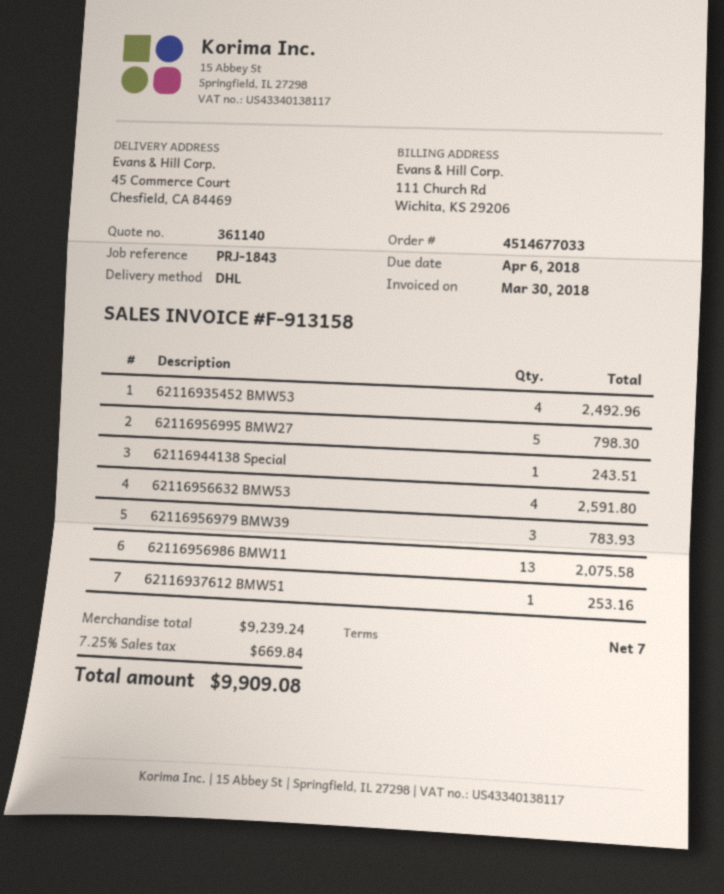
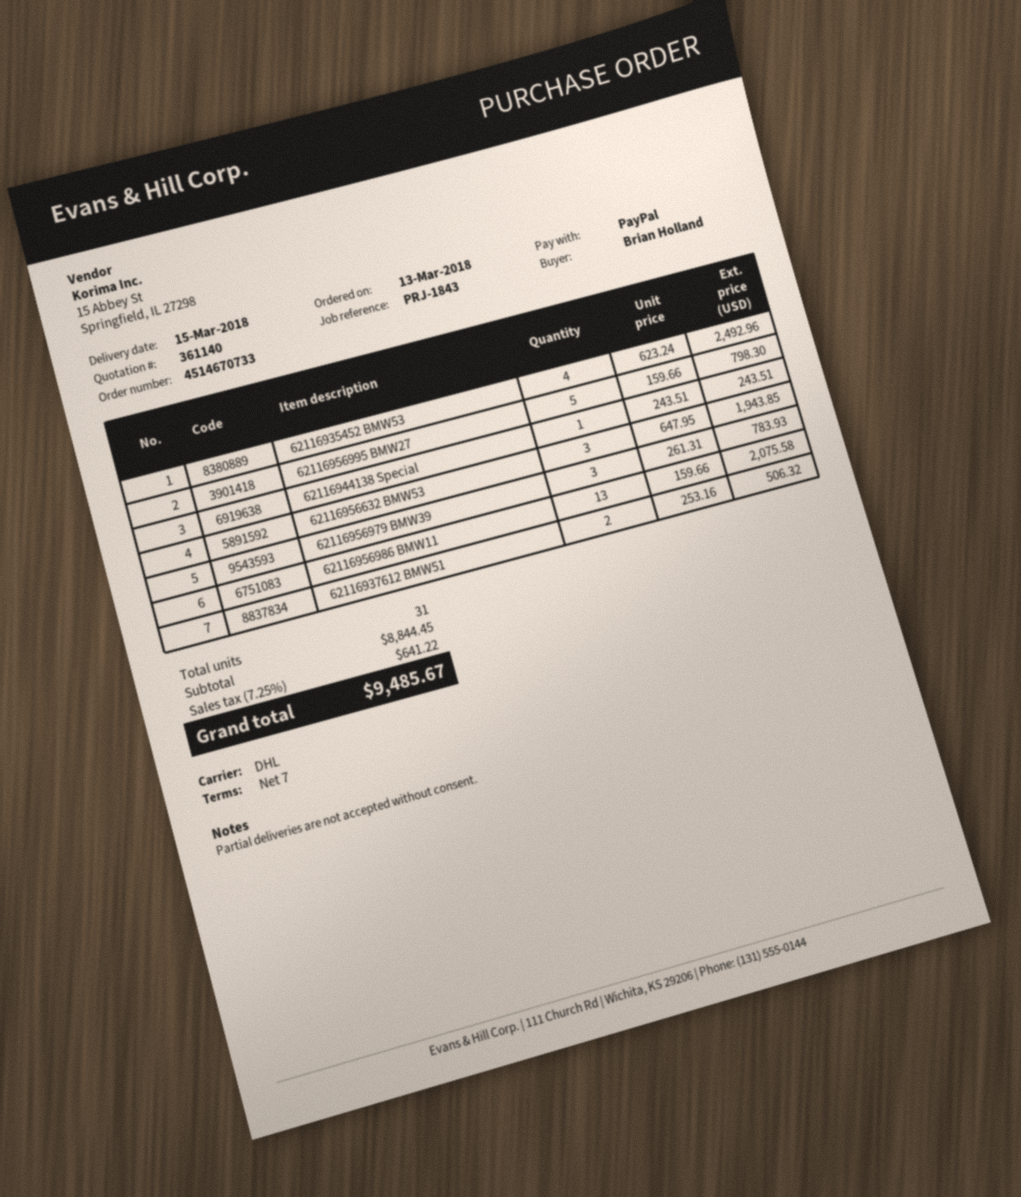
order number: 4514677033 -> 4514670733
62116956632 BMW53: 4 for 2591.80 -> 3 for 1943.85
62116937612 BMW51: 1 for 253.16 -> 2 for 506.32
subtotal: 9239.24 -> 8844.45
tax: 7.25% = 669.84 -> 7.25% = 641.22
total: 9909.08 -> 9485.67

